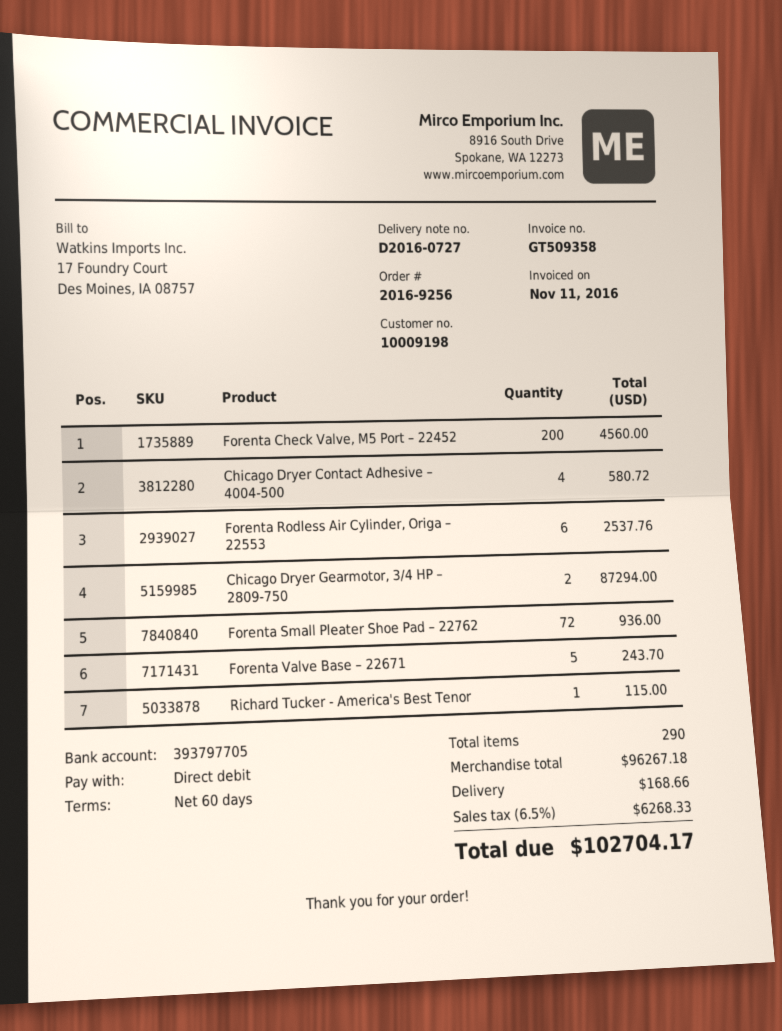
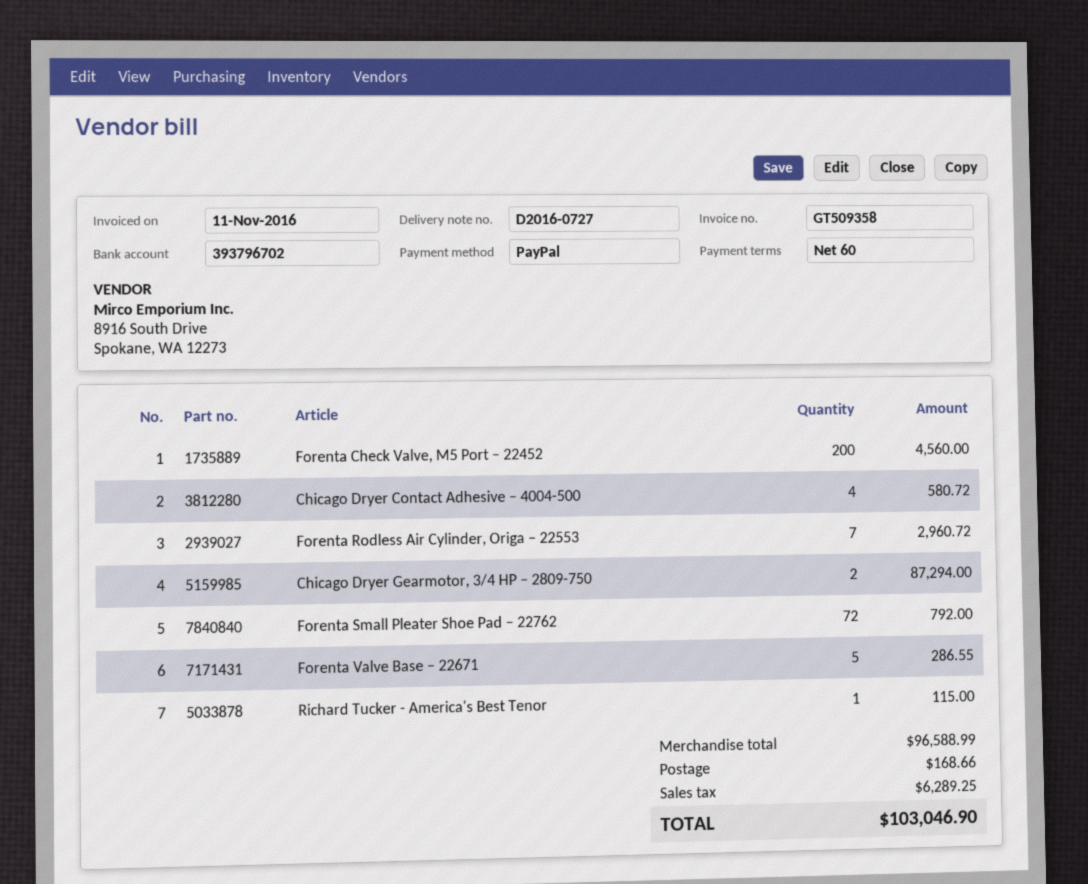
payment method: direct debit -> PayPal
bank account: 393797705 -> 393796702
Forenta Rodless Air Cylinder, Origa – 22553: 6 for 2537.76 -> 7 for 2960.72
Forenta Small Pleater Shoe Pad – 22762: 72 for 936.00 -> 72 for 792.00
Forenta Valve Base – 22671: 5 for 243.70 -> 5 for 286.55
subtotal: 96267.18 -> 96588.99
tax: 6268.33 -> 6289.25
total: 102704.17 -> 103046.90

